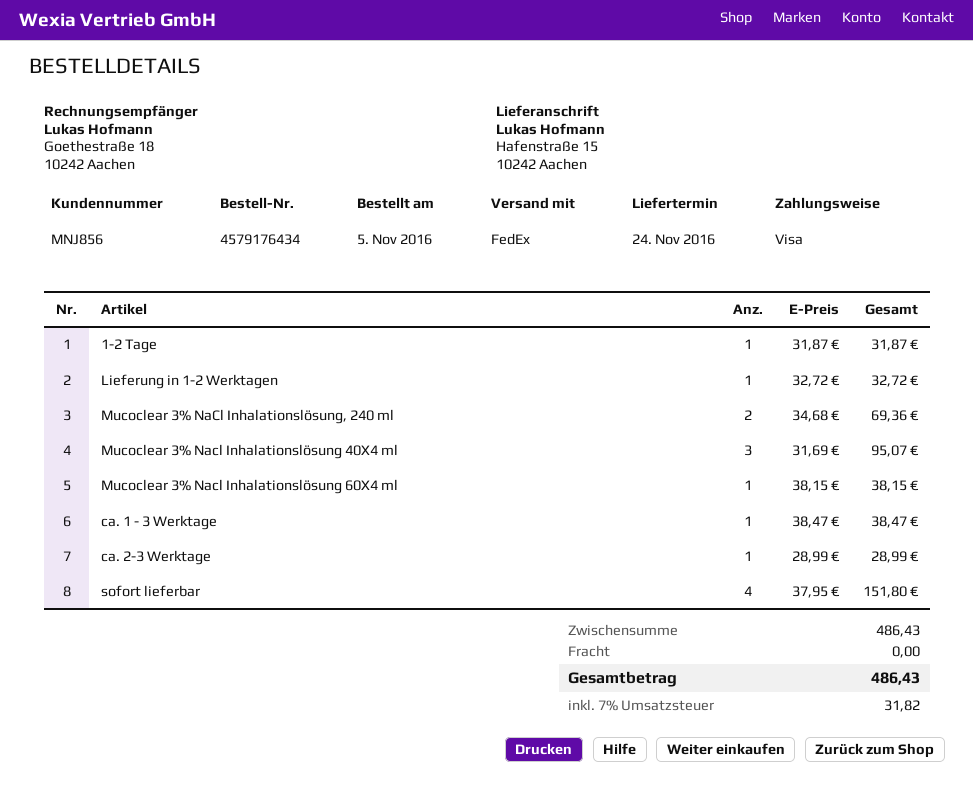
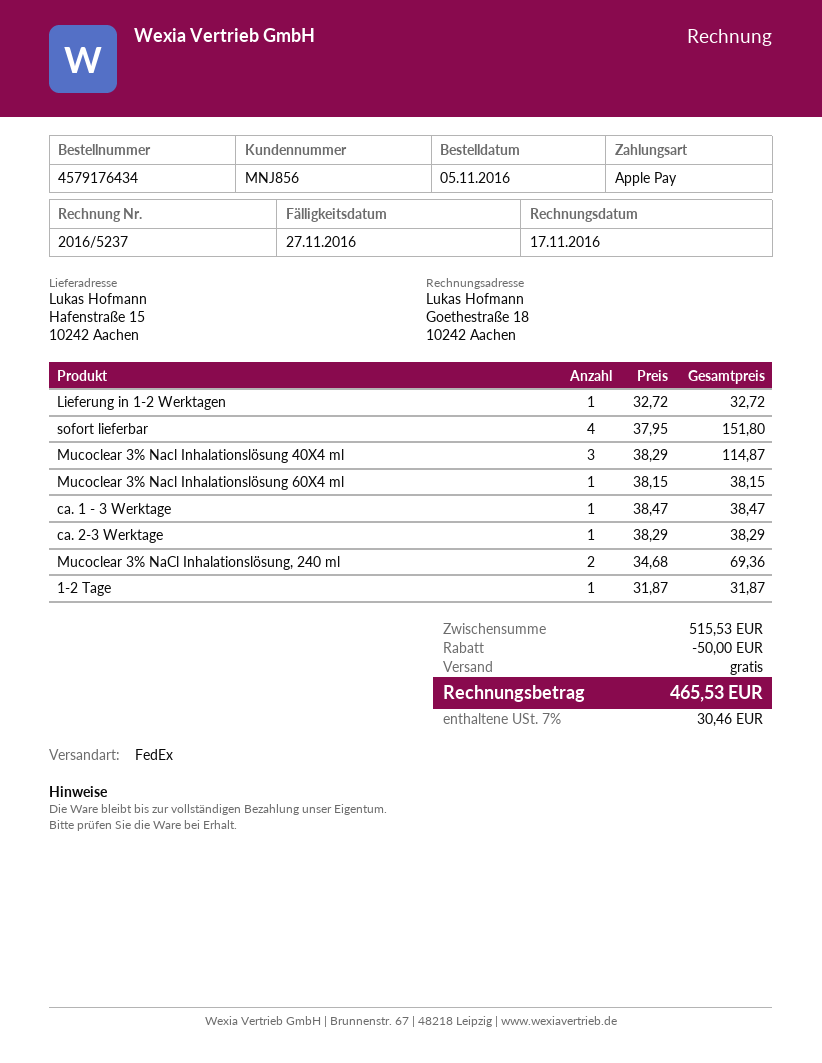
payment method: Visa -> Apple Pay
Mucoclear 3% Nacl Inhalationslösung 40X4 ml: 3 x 31.69 = 95.07 -> 3 x 38.29 = 114.87
ca. 2-3 Werktage: 1 x 28.99 = 28.99 -> 1 x 38.29 = 38.29
subtotal: 486.43 -> 515.53
discount: none -> 50.00
tax: 7% = 31.82 -> 7% = 30.46
total: 486.43 -> 465.53

